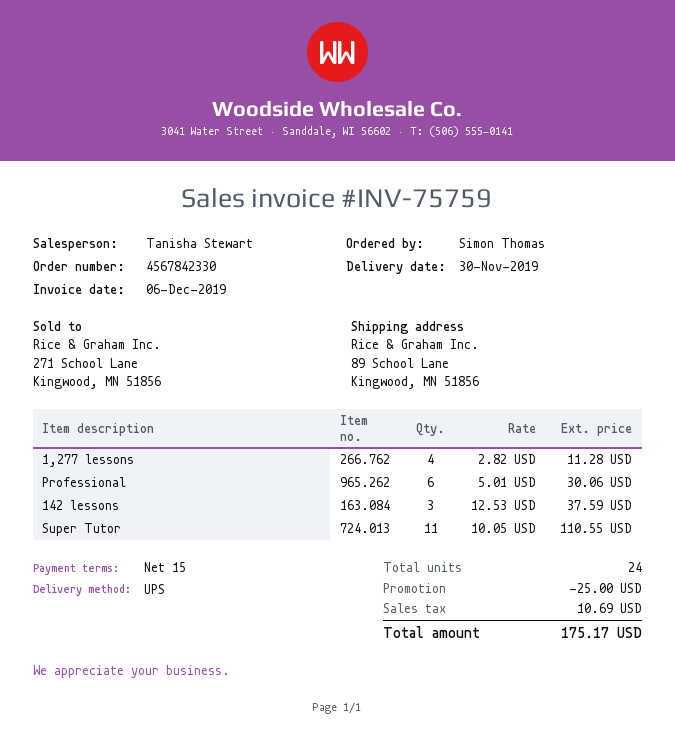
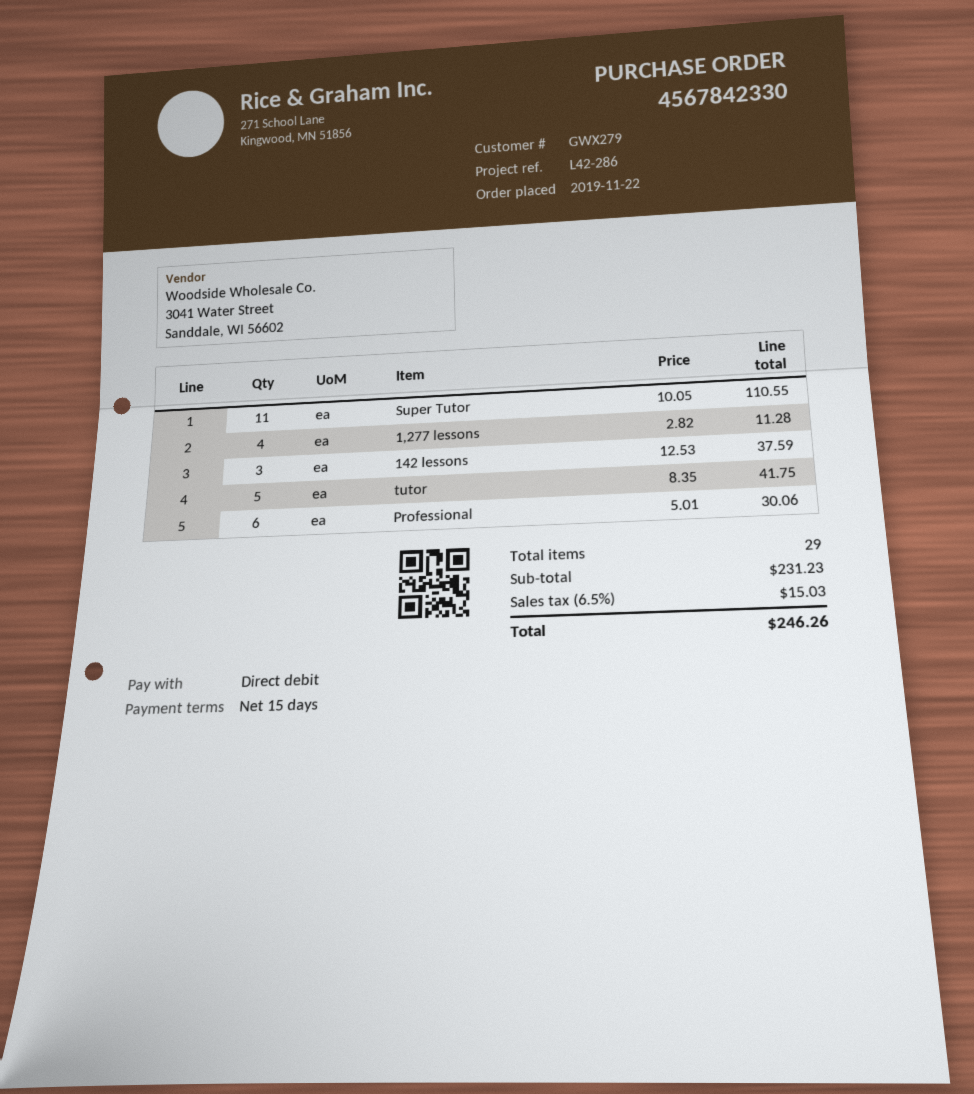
tutor: none -> 5 x 8.35 = 41.75
total quantity: 24 -> 29
discount: 25.00 -> none
tax: 10.69 -> 15.03
total: 175.17 -> 246.26

